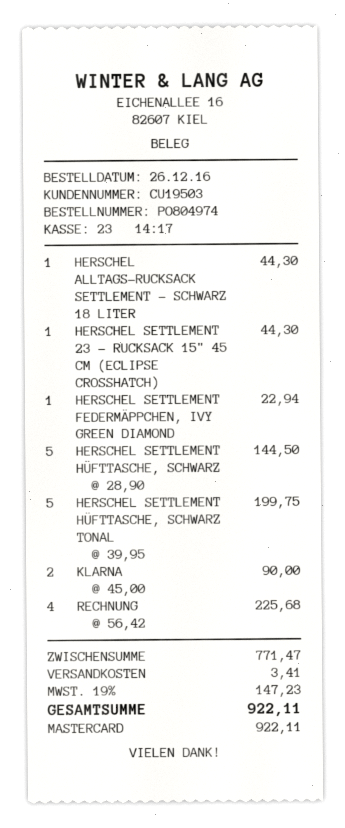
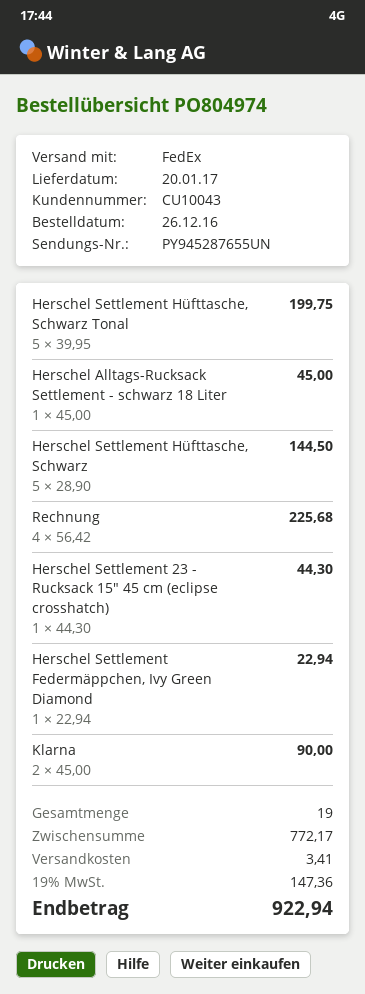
customer number: CU19503 -> CU10043
HERSCHEL ALLTAGS-RUCKSACK SETTLEMENT - SCHWARZ 18 LITER: 1 x 44.30 = 44.30 -> 1 x 45.00 = 45.00
subtotal: 771.47 -> 772.17
tax: 19% = 147.23 -> 19% = 147.36
total: 922.11 -> 922.94

